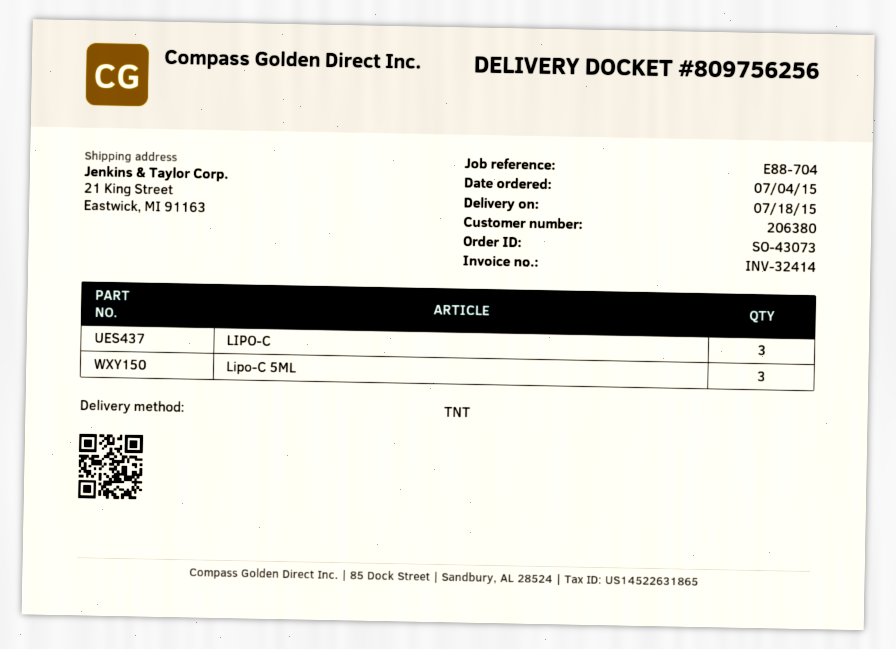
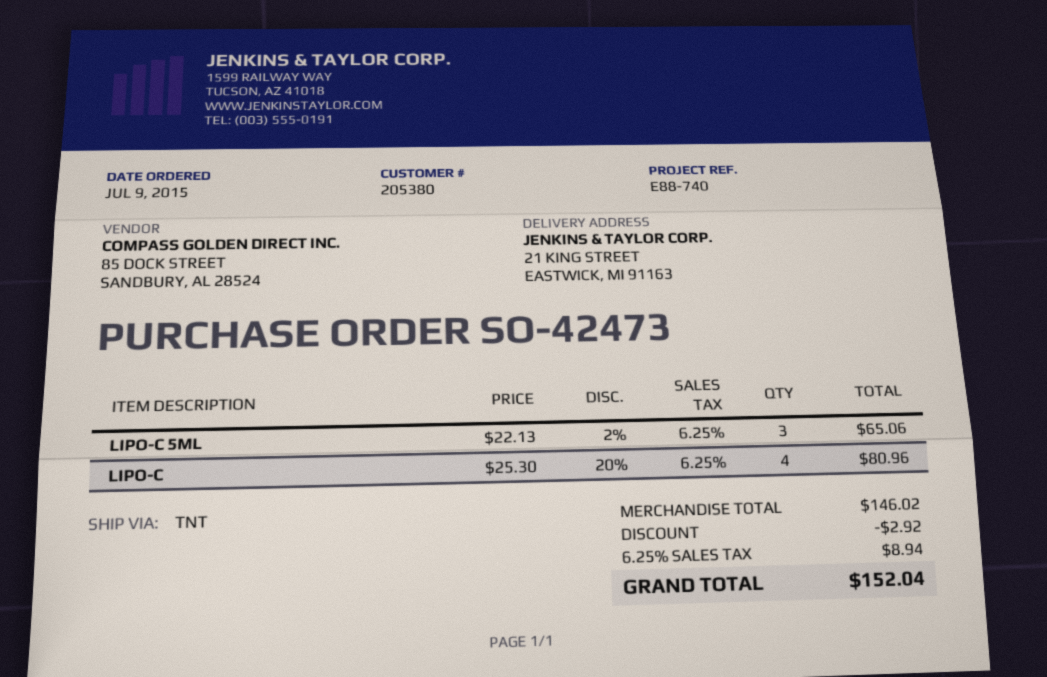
order number: SO-43073 -> SO-42473
order date: 2015-07-04 -> 2015-07-09
customer number: 206380 -> 205380
reference: E88-704 -> E88-740
LIPO-C: 3 -> 4

